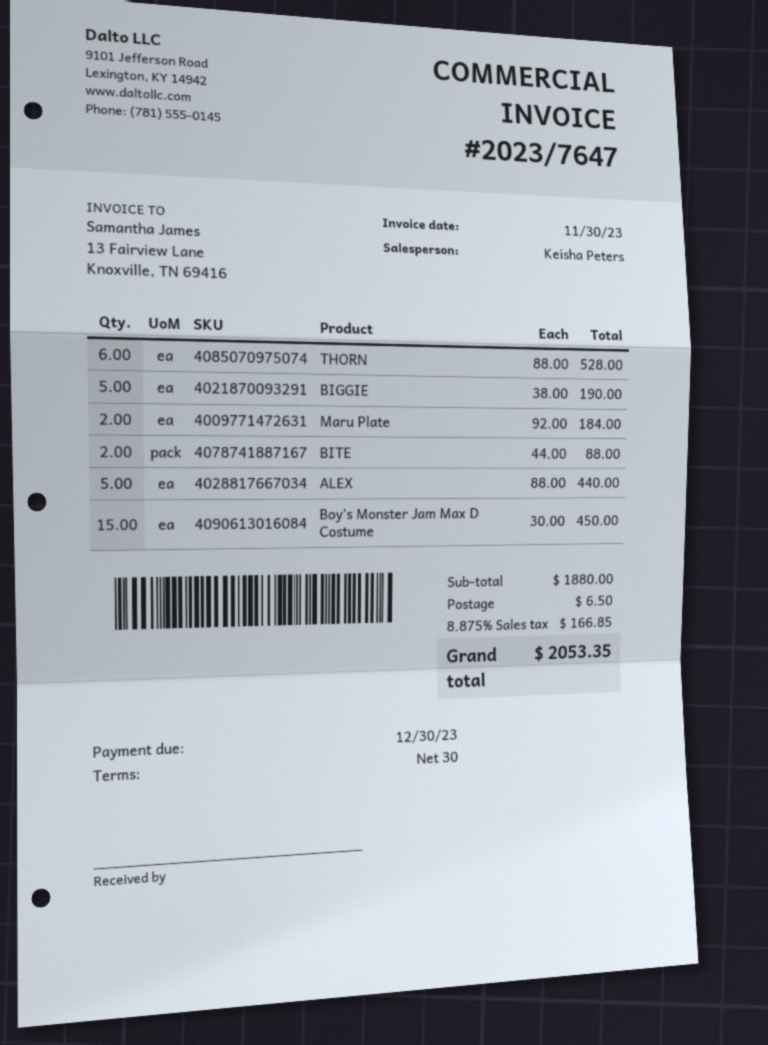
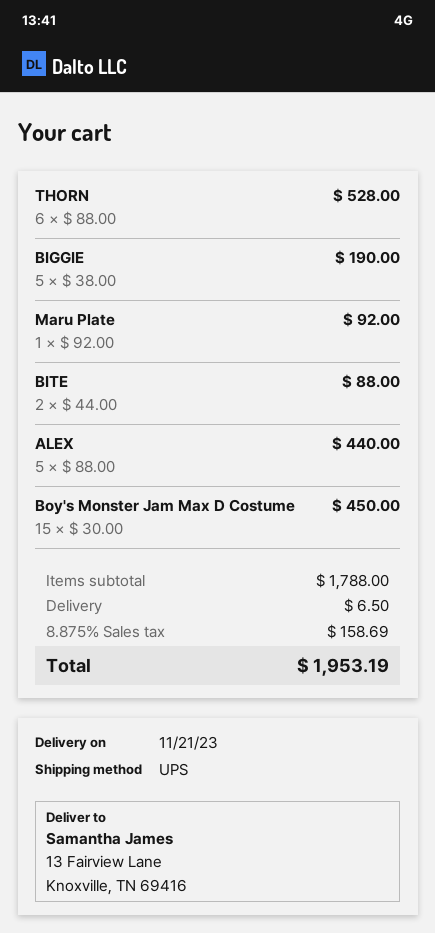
Maru Plate: 2 x 92.00 = 184.00 -> 1 x 92.00 = 92.00
subtotal: 1880.00 -> 1788.00
tax: 8.875% = 166.85 -> 8.875% = 158.69
total: 2053.35 -> 1953.19

